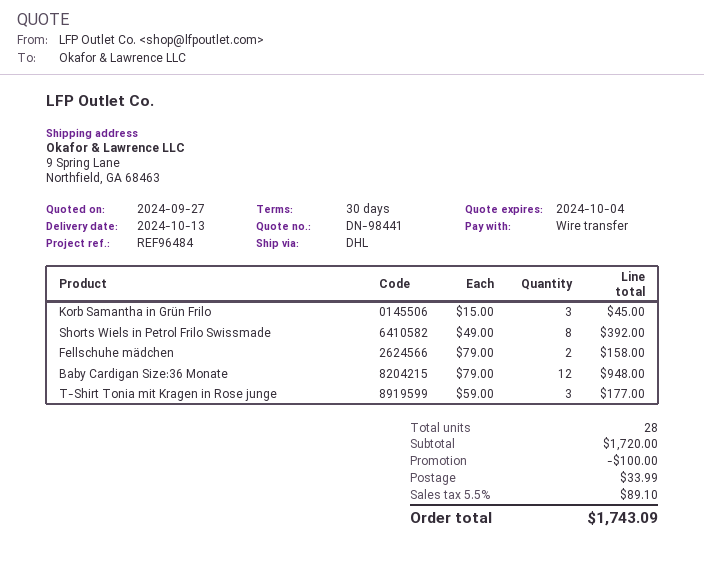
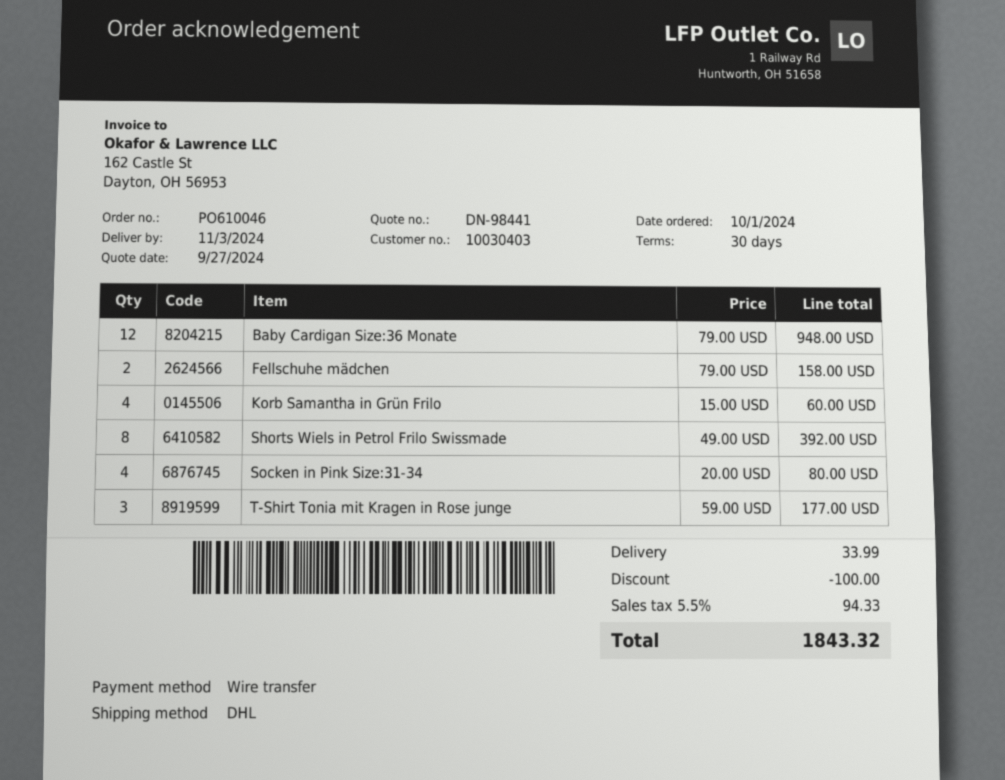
delivery date: 2024-10-13 -> 2024-11-03
Korb Samantha in Grün Frilo: 3 x 15.00 = 45.00 -> 4 x 15.00 = 60.00
Socken in Pink Size:31-34: none -> 4 x 20.00 = 80.00
tax: 5.5% = 89.10 -> 5.5% = 94.33
total: 1743.09 -> 1843.32

